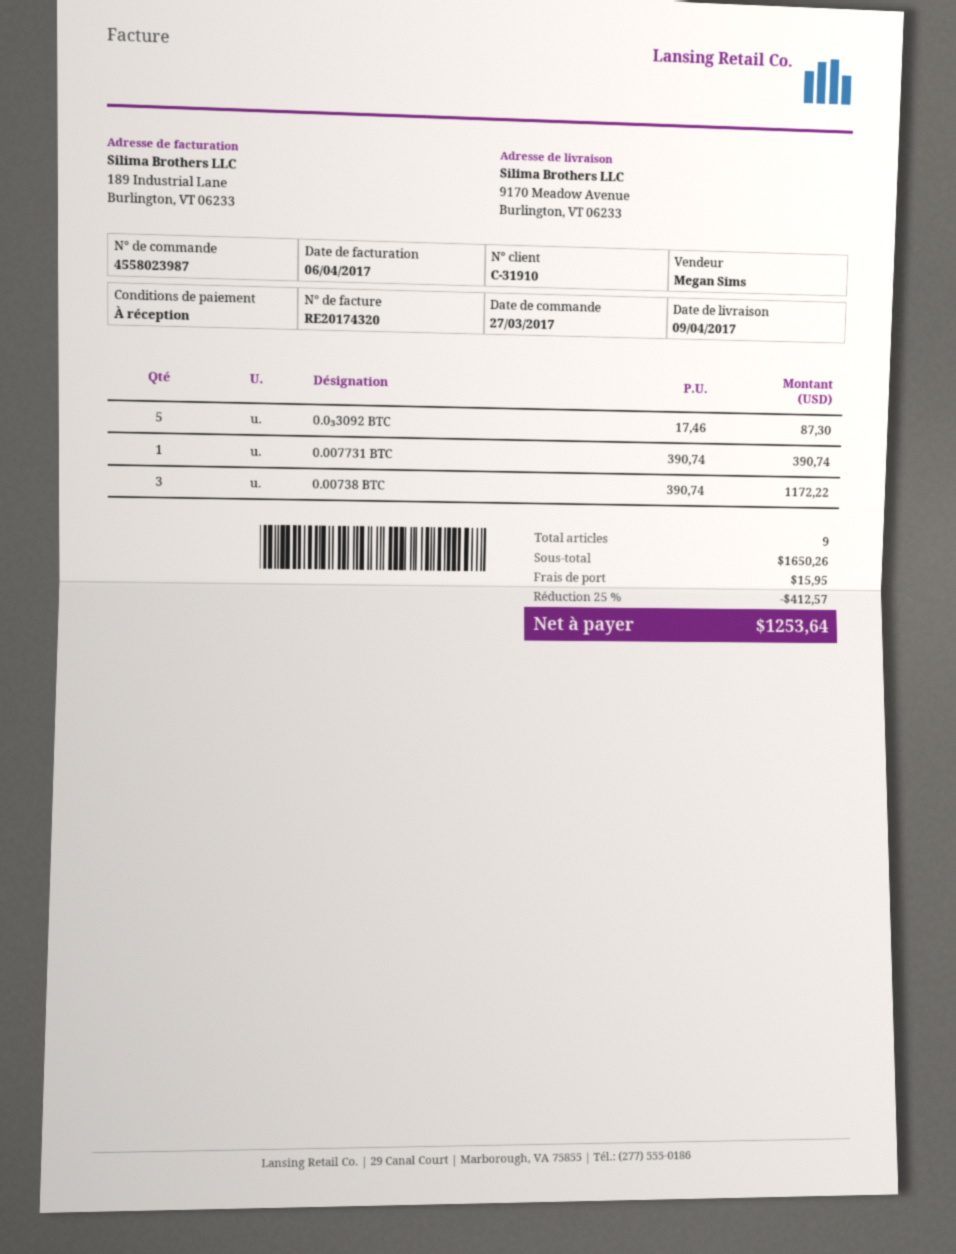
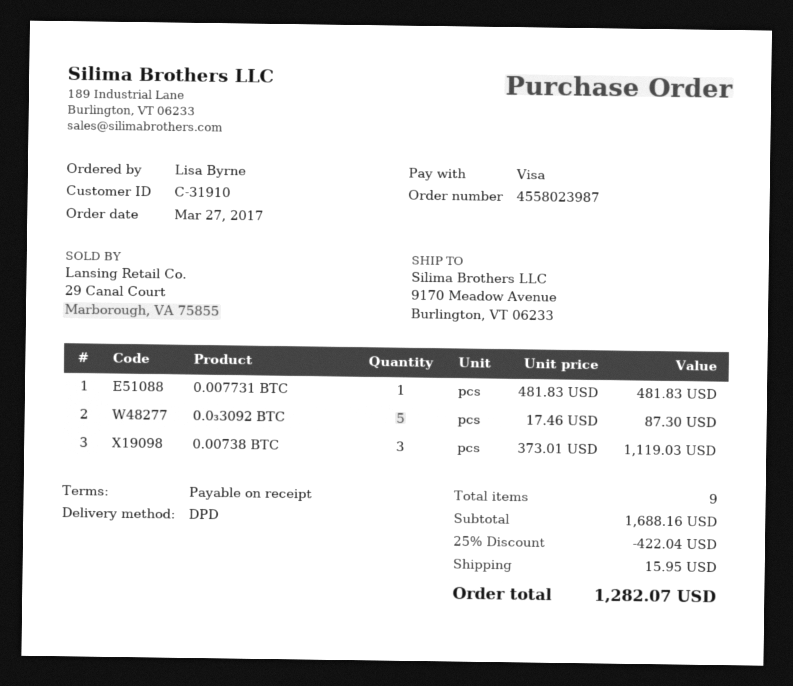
0.007731 BTC: 1 x 390.74 = 390.74 -> 1 x 481.83 = 481.83
0.00738 BTC: 3 x 390.74 = 1172.22 -> 3 x 373.01 = 1119.03
subtotal: 1650.26 -> 1688.16
discount: 25% = 412.57 -> 25% = 422.04
total: 1253.64 -> 1282.07

